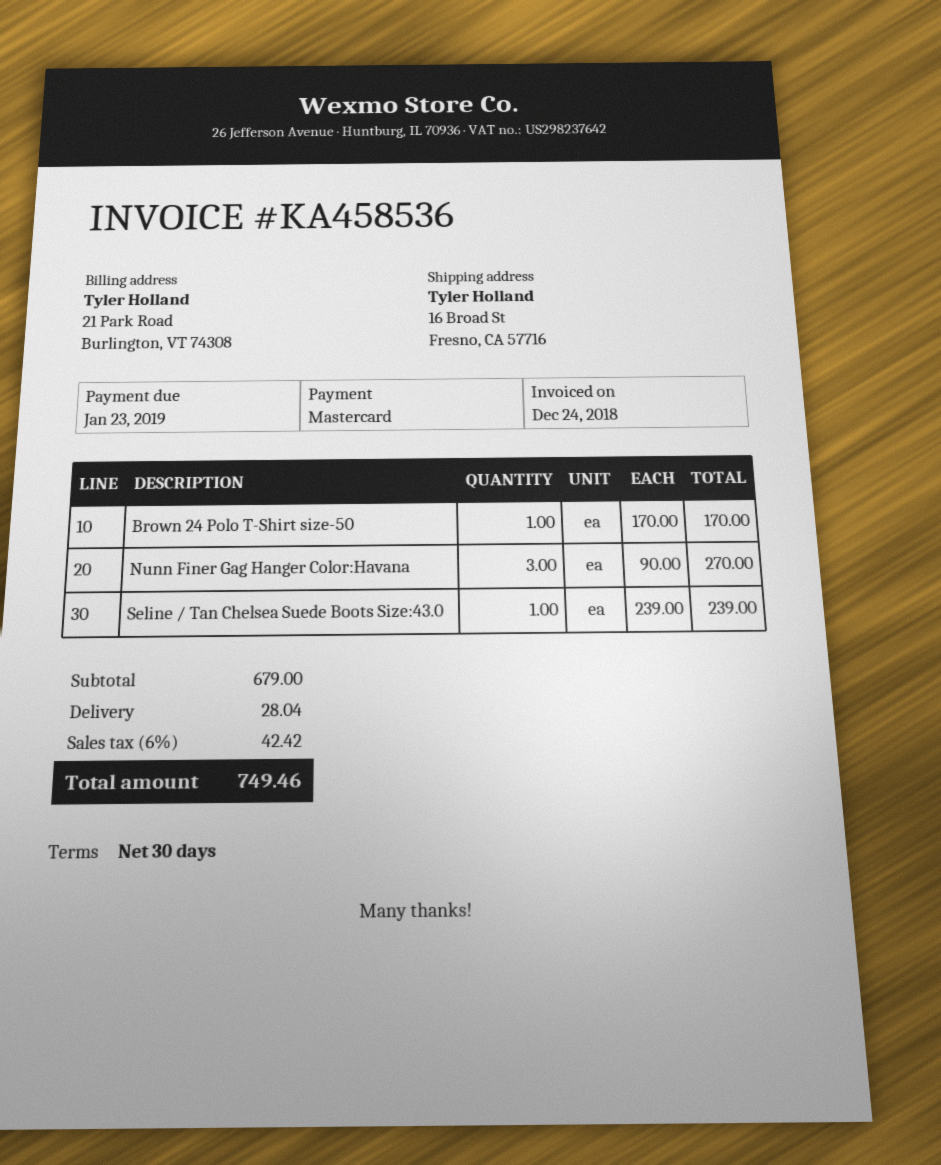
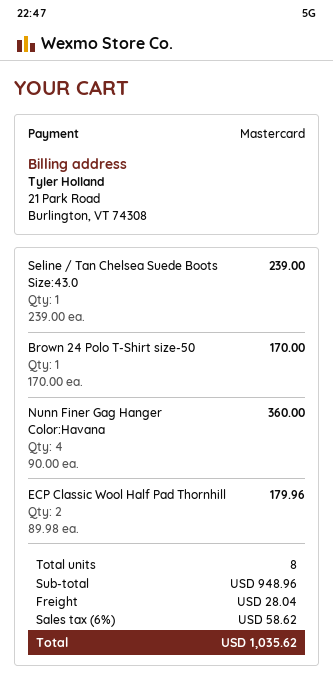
Nunn Finer Gag Hanger Color:Havana: 3 x 90.00 = 270.00 -> 4 x 90.00 = 360.00
ECP Classic Wool Half Pad Thornhill: none -> 2 x 89.98 = 179.96
subtotal: 679.00 -> 948.96
tax: 6% = 42.42 -> 6% = 58.62
total: 749.46 -> 1035.62

